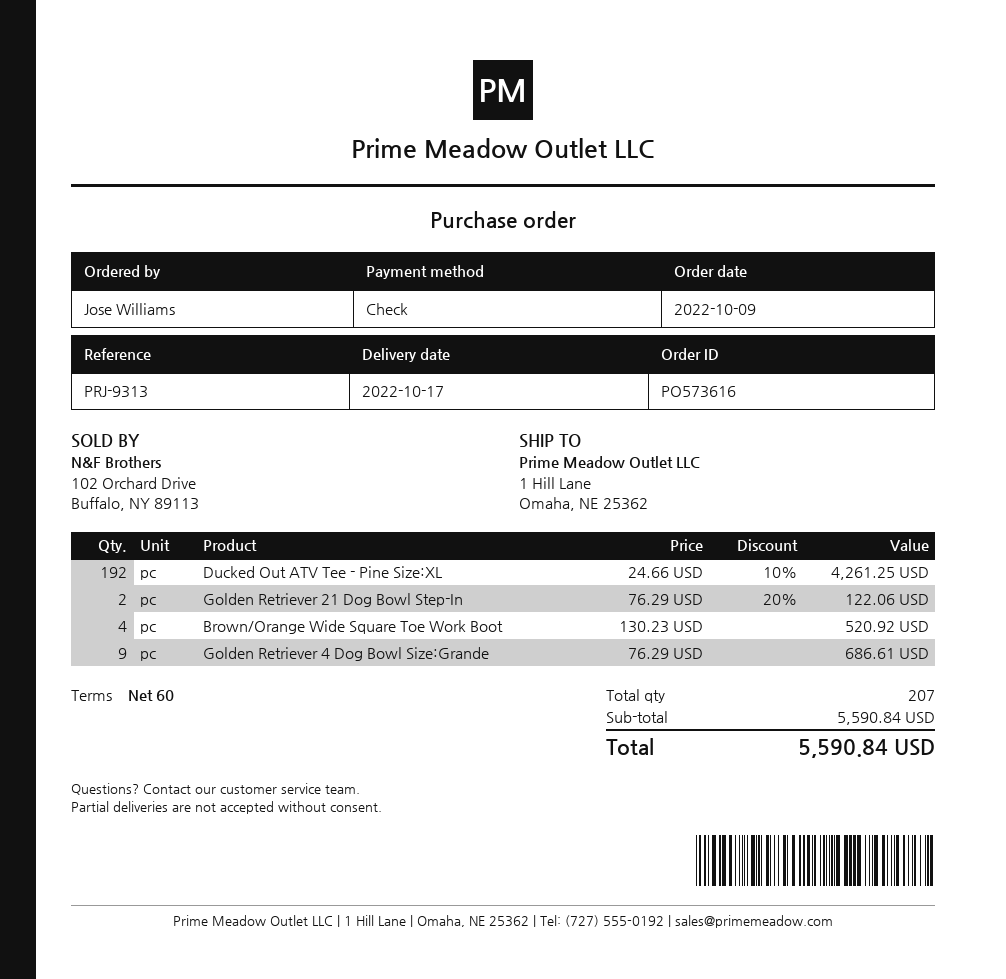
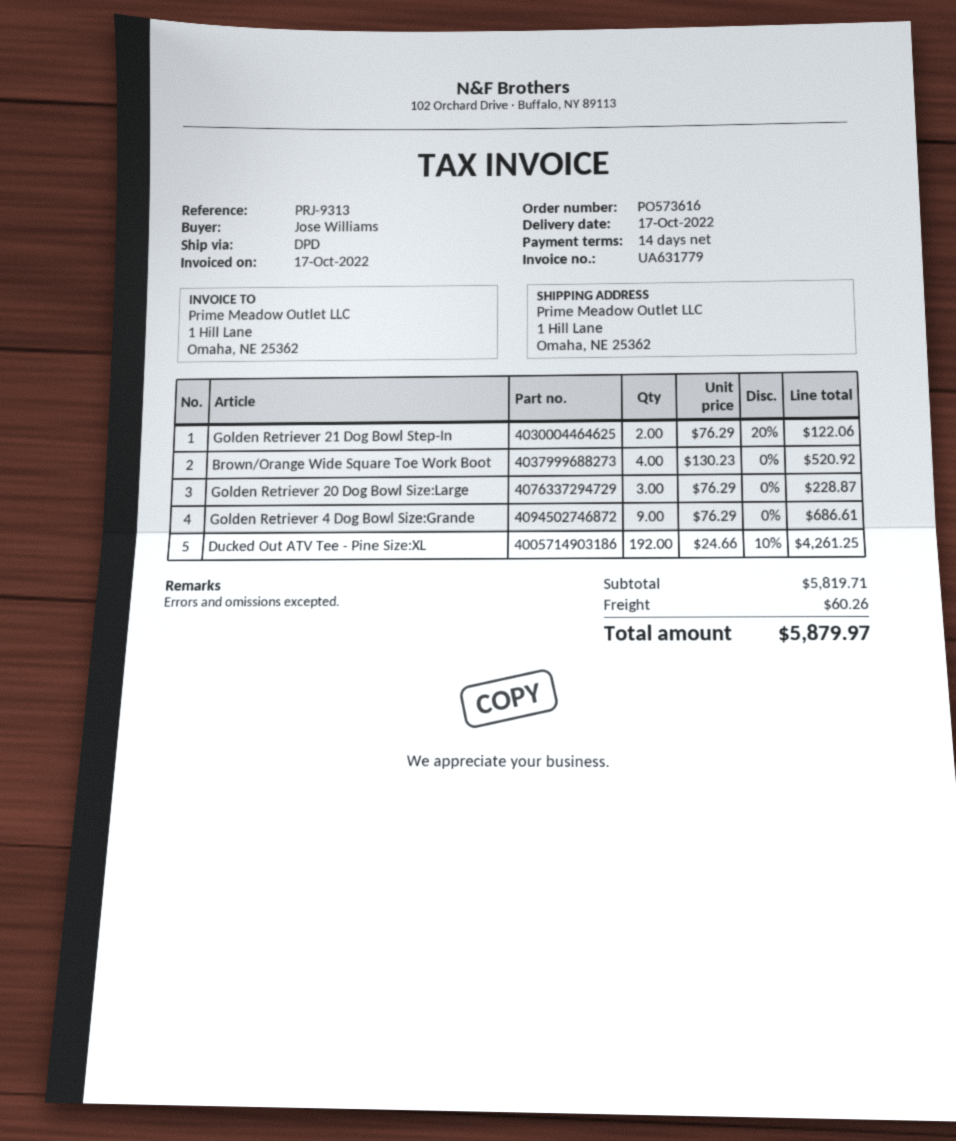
payment terms: 60 days -> 14 days
Golden Retriever 20 Dog Bowl Size:Large: none -> 3 x 76.29 = 228.87
subtotal: 5590.84 -> 5819.71
shipping: none -> 60.26
total: 5590.84 -> 5879.97

